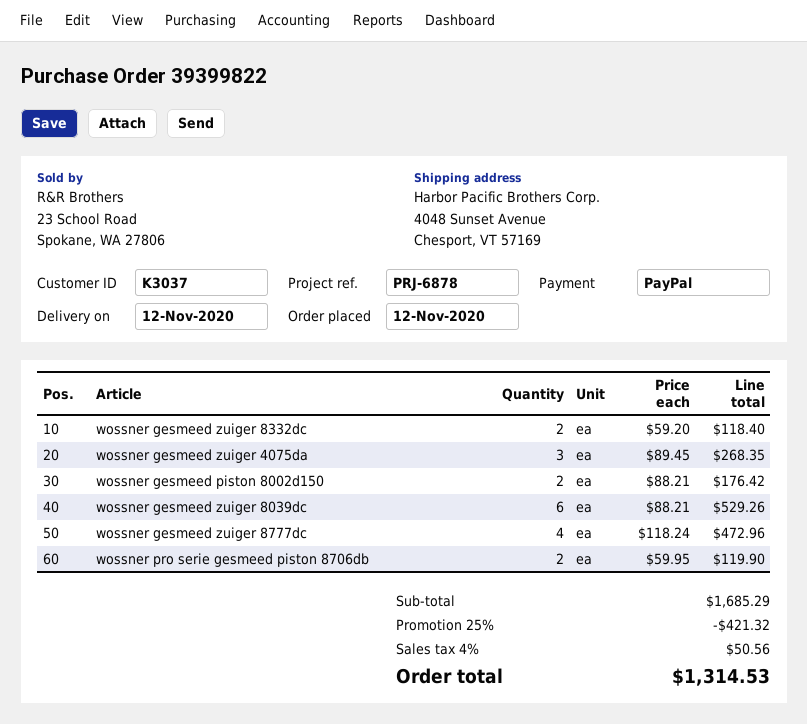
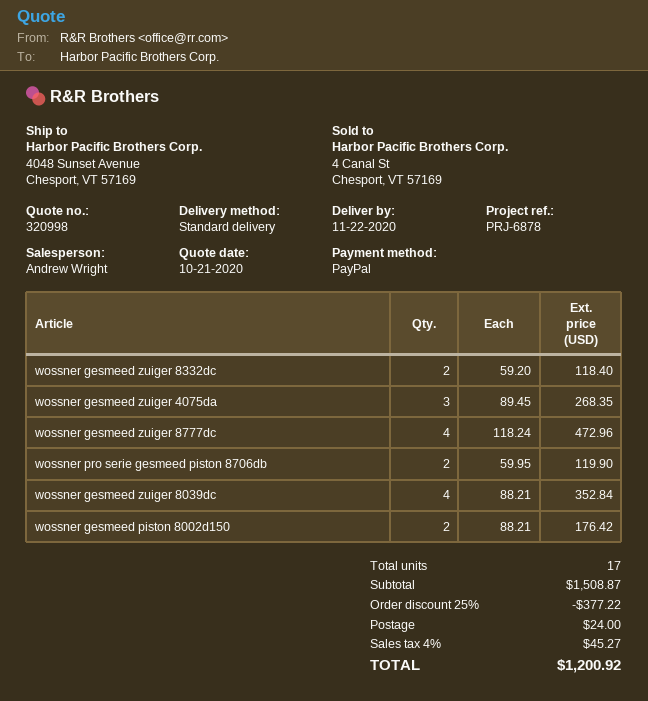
delivery date: 2020-11-12 -> 2020-11-22
wossner gesmeed zuiger 8039dc: 6 x 88.21 = 529.26 -> 4 x 88.21 = 352.84
subtotal: 1685.29 -> 1508.87
discount: 25% = 421.32 -> 25% = 377.22
shipping: none -> 24.00
tax: 4% = 50.56 -> 4% = 45.27
total: 1314.53 -> 1200.92

